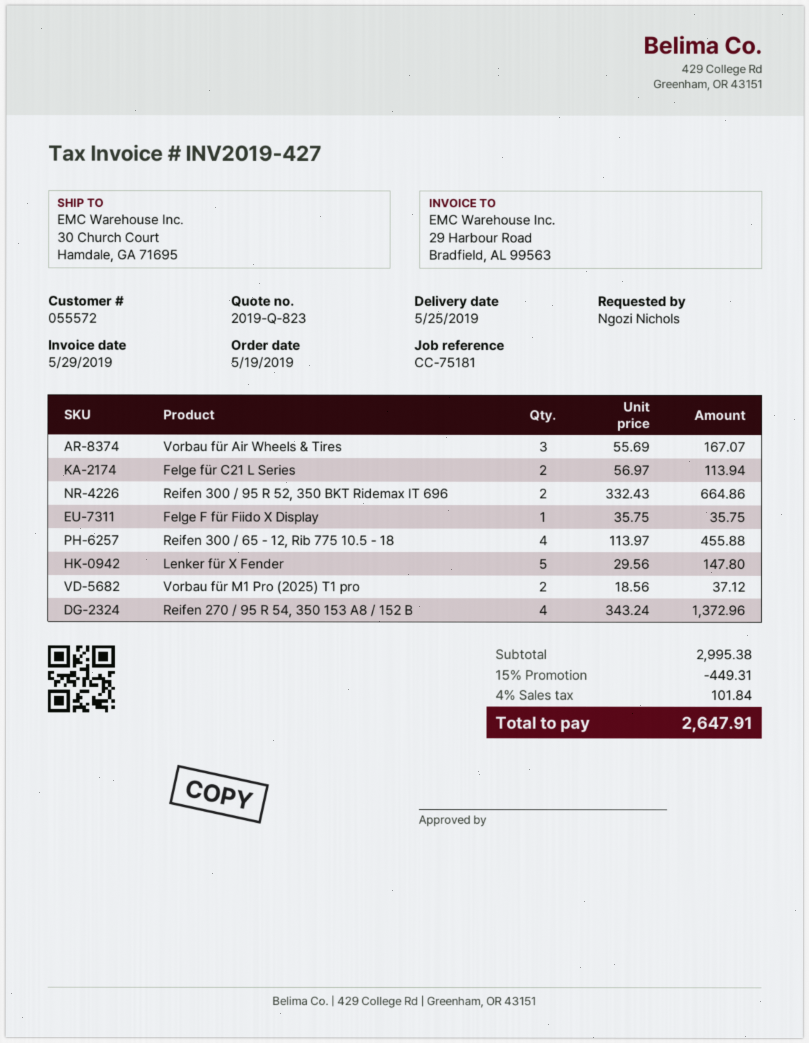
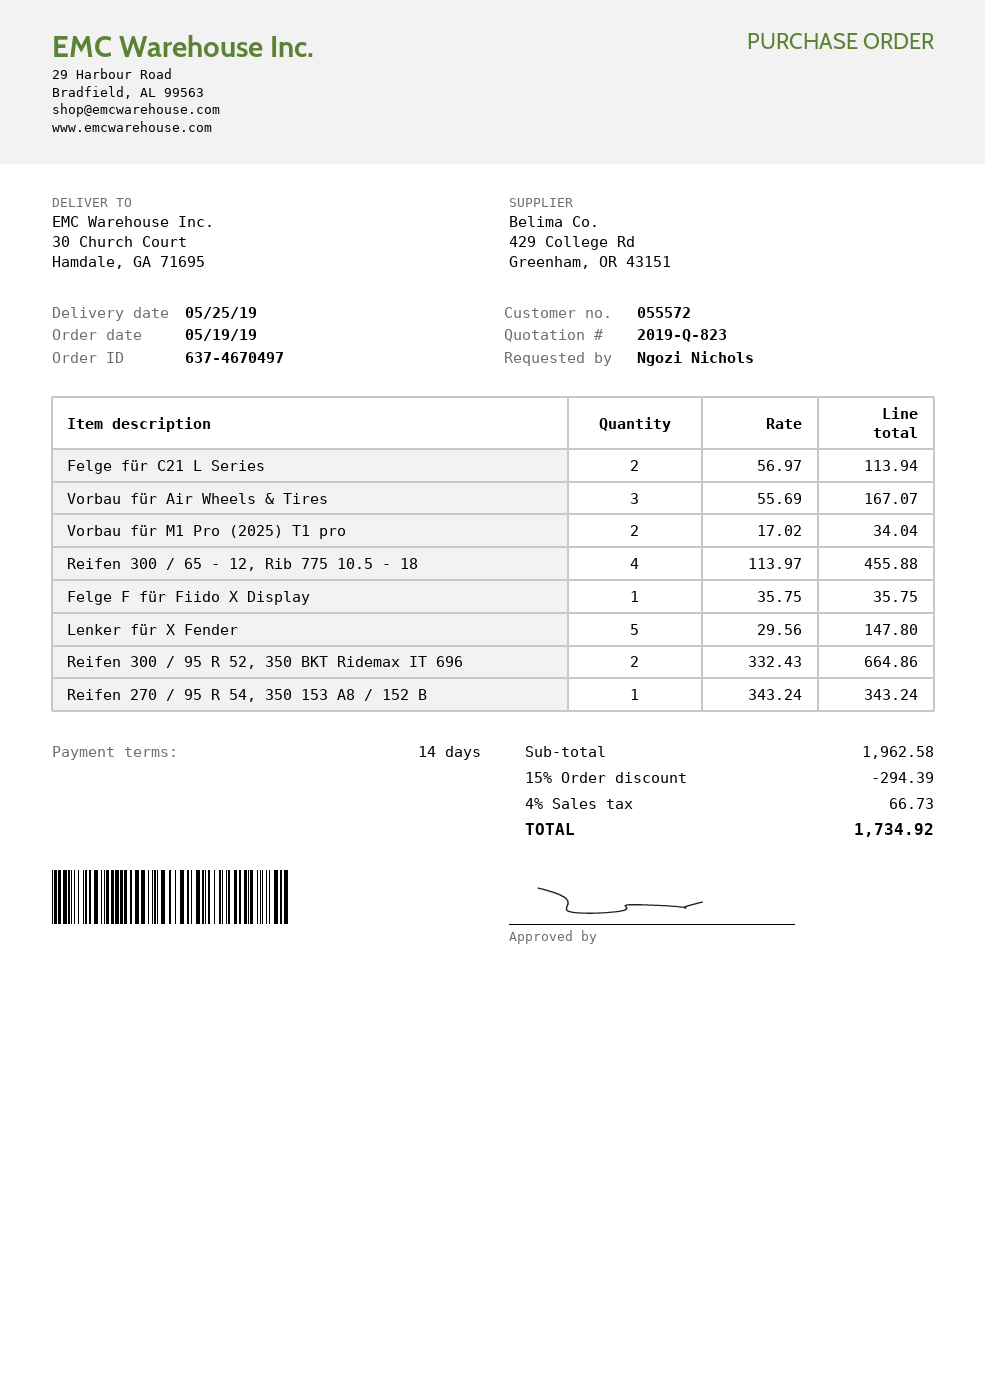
Vorbau für M1 Pro (2025) T1 pro: 2 x 18.56 = 37.12 -> 2 x 17.02 = 34.04
Reifen 270 / 95 R 54, 350 153 A8 / 152 B: 4 x 343.24 = 1372.96 -> 1 x 343.24 = 343.24
subtotal: 2995.38 -> 1962.58
discount: 15% = 449.31 -> 15% = 294.39
tax: 4% = 101.84 -> 4% = 66.73
total: 2647.91 -> 1734.92

